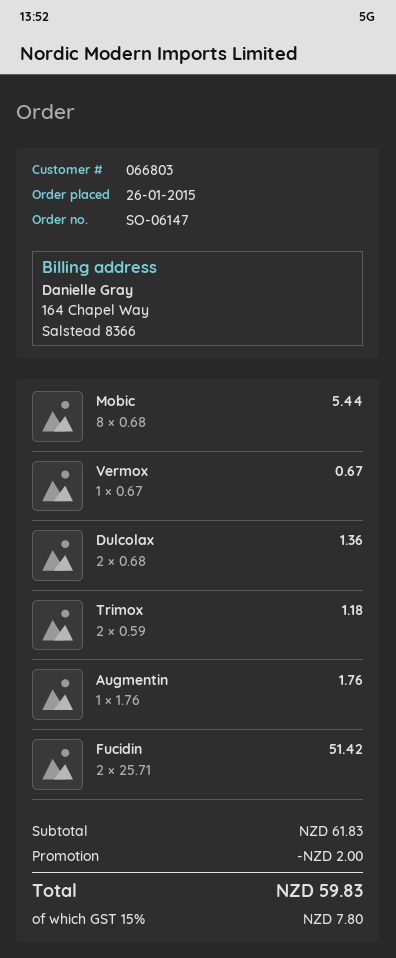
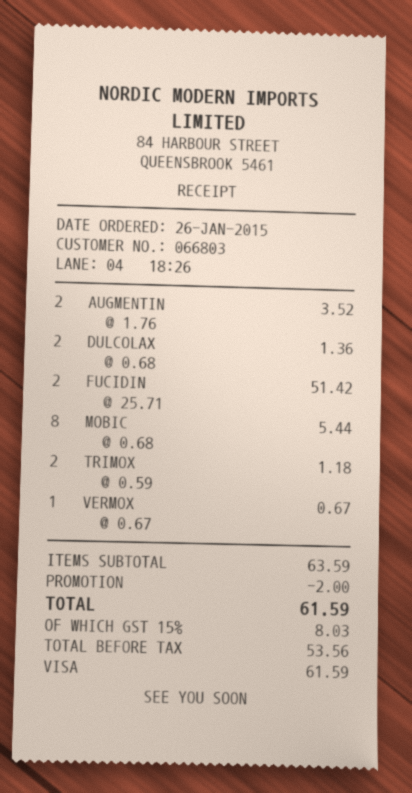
Augmentin: 1 x 1.76 = 1.76 -> 2 x 1.76 = 3.52
subtotal: 61.83 -> 63.59
tax: 15% = 7.80 -> 15% = 8.03
total: 59.83 -> 61.59

